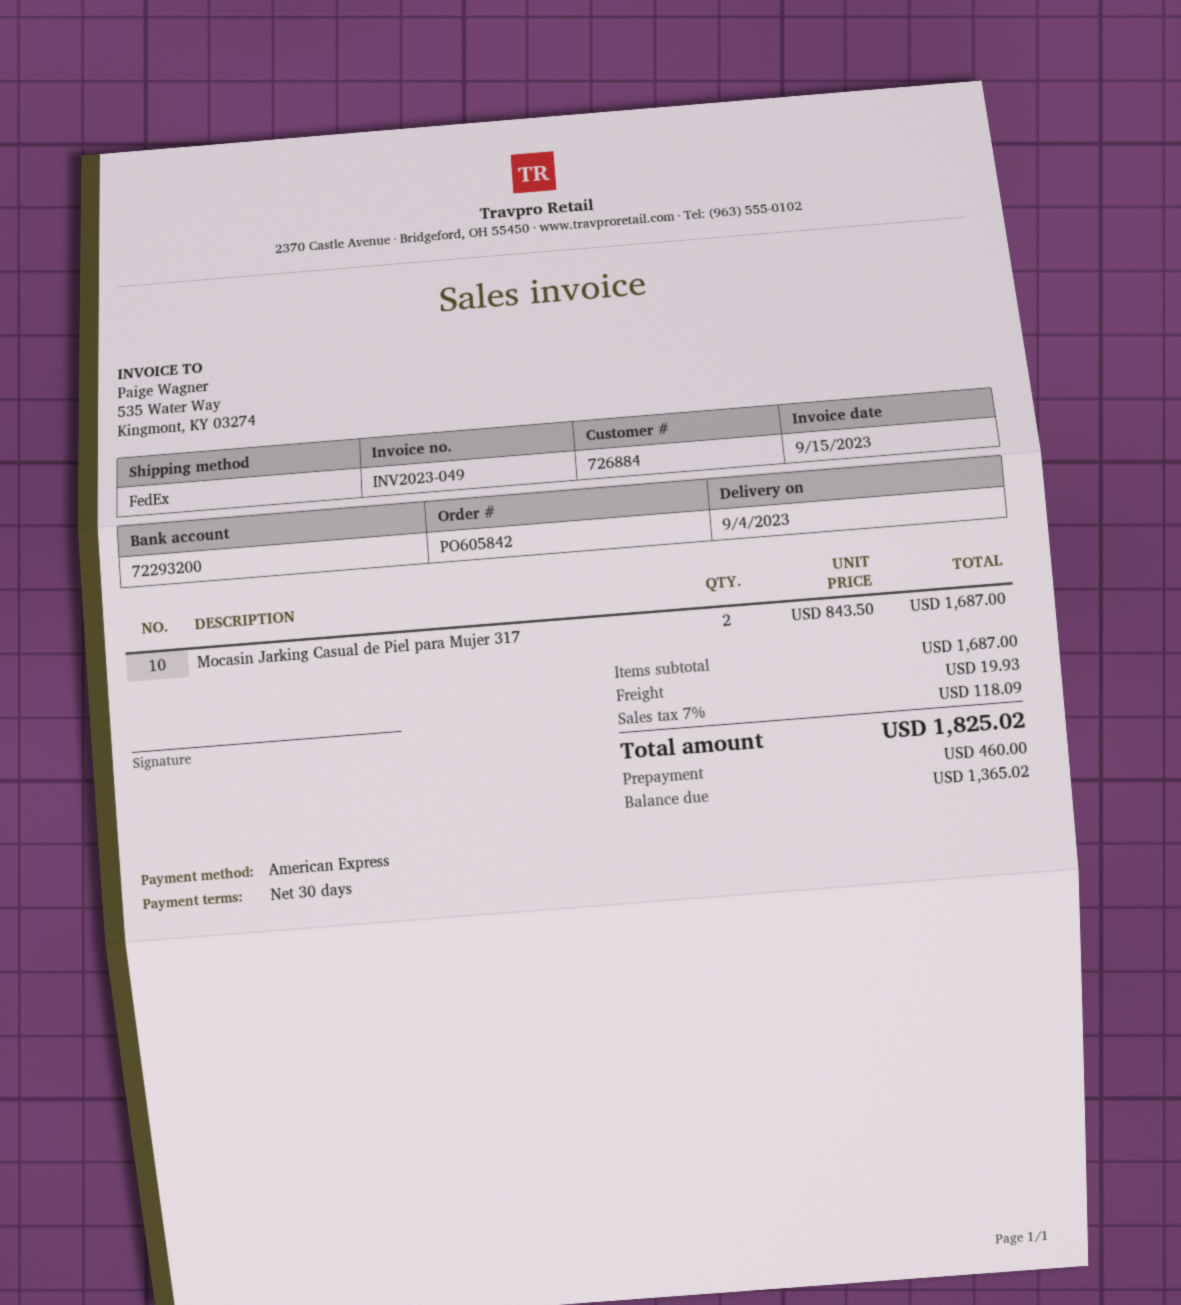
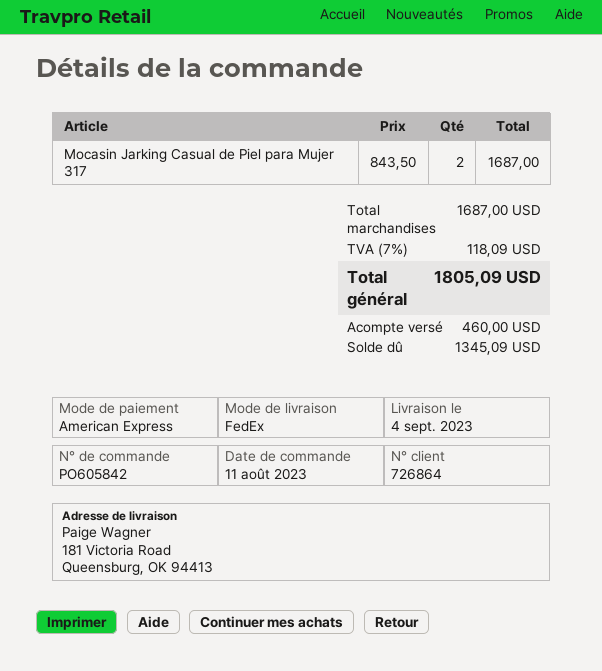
customer number: 726884 -> 726864
shipping: 19.93 -> none
total: 1825.02 -> 1805.09
balance: 1365.02 -> 1345.09

